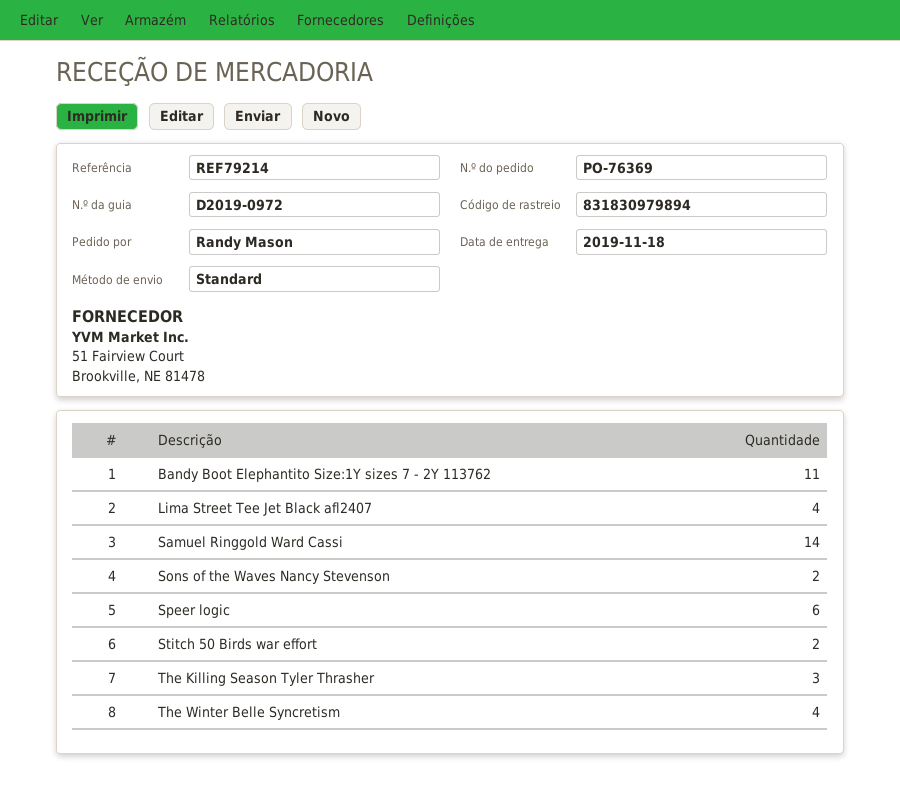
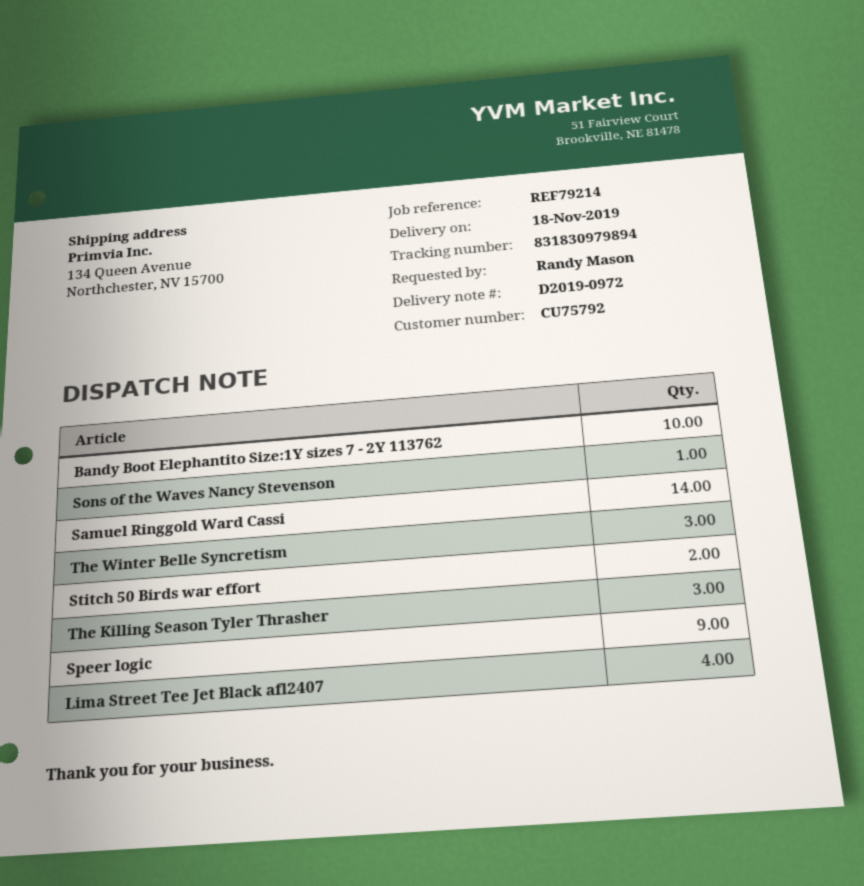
Bandy Boot Elephantito Size:1Y sizes 7 - 2Y 113762: 11 -> 10
Sons of the Waves Nancy Stevenson: 2 -> 1
Speer logic: 6 -> 9
The Winter Belle Syncretism: 4 -> 3

